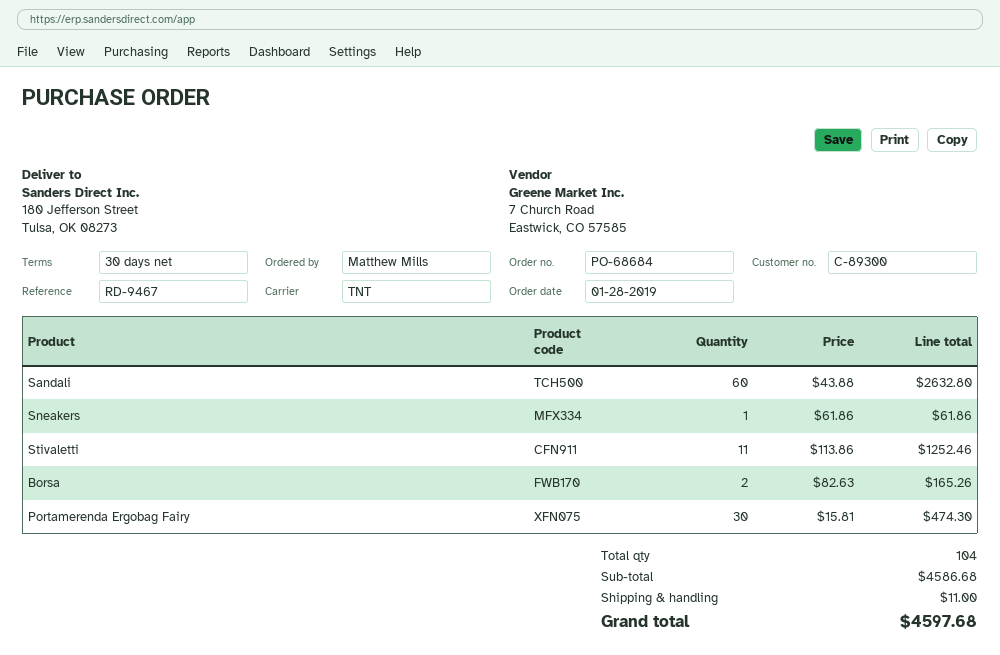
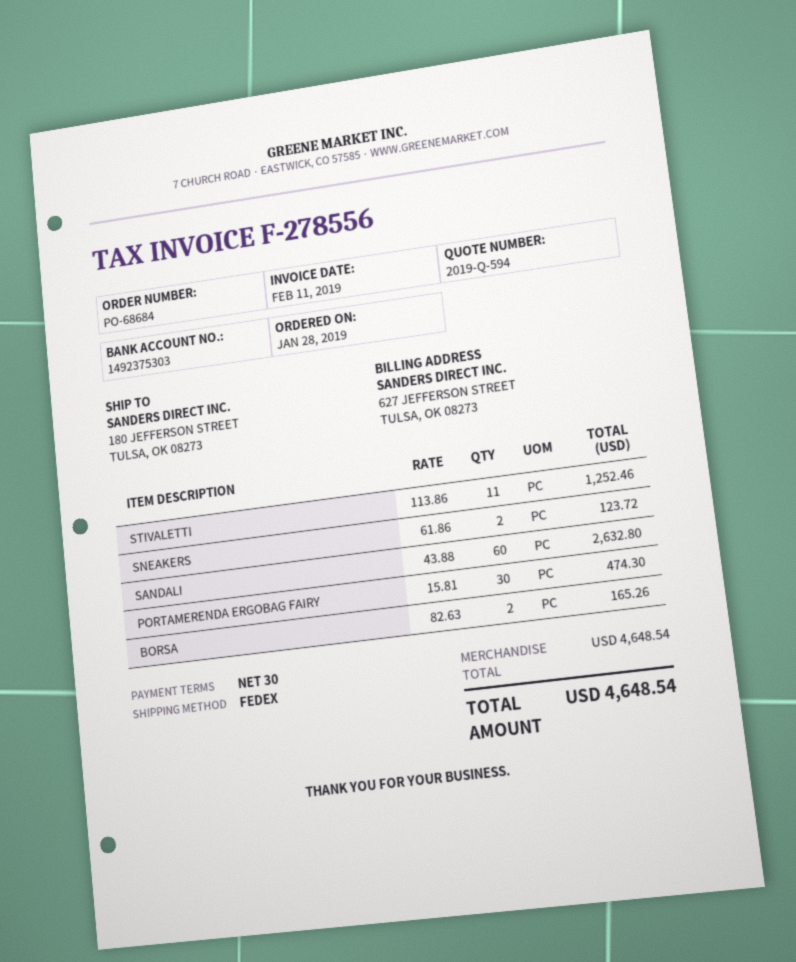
shipping method: TNT -> FedEx
Sneakers: 1 x 61.86 = 61.86 -> 2 x 61.86 = 123.72
subtotal: 4586.68 -> 4648.54
shipping: 11.00 -> none
total: 4597.68 -> 4648.54

